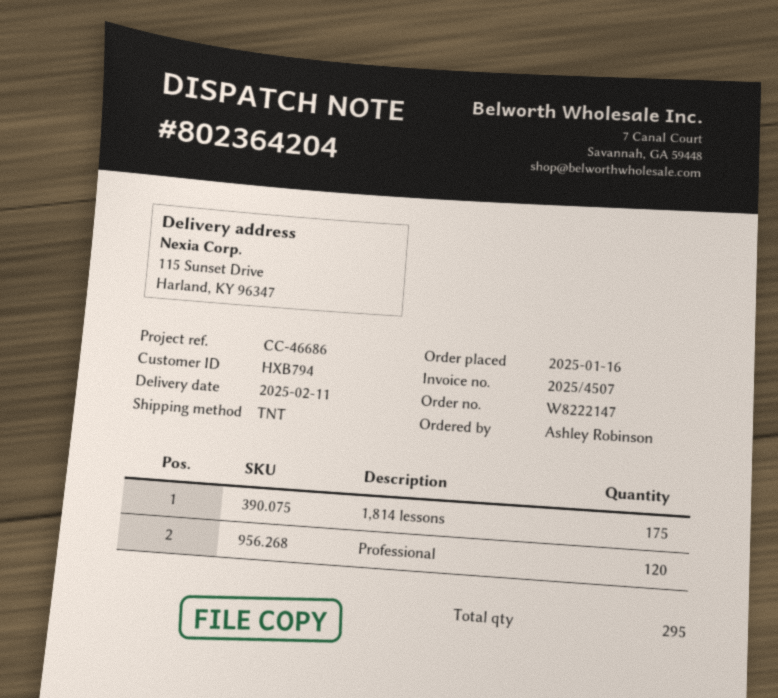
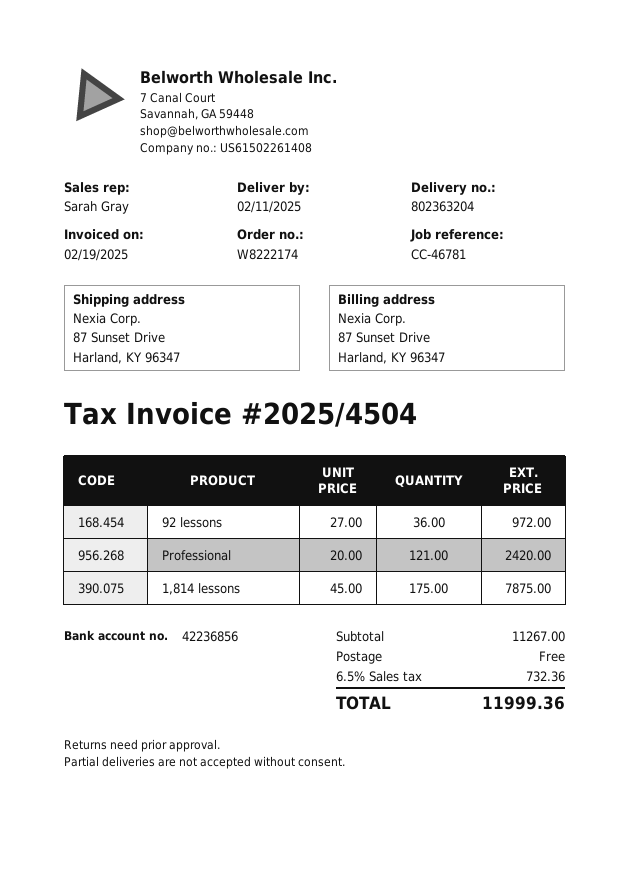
order number: W8222147 -> W8222174
delivery note number: 802364204 -> 802363204
invoice number: 2025/4507 -> 2025/4504
reference: CC-46686 -> CC-46781
ship to: 115 Sunset Drive, Harland, KY 96347 -> 87 Sunset Drive, Harland, KY 96347
Professional: 120 -> 121
92 lessons: none -> 36

